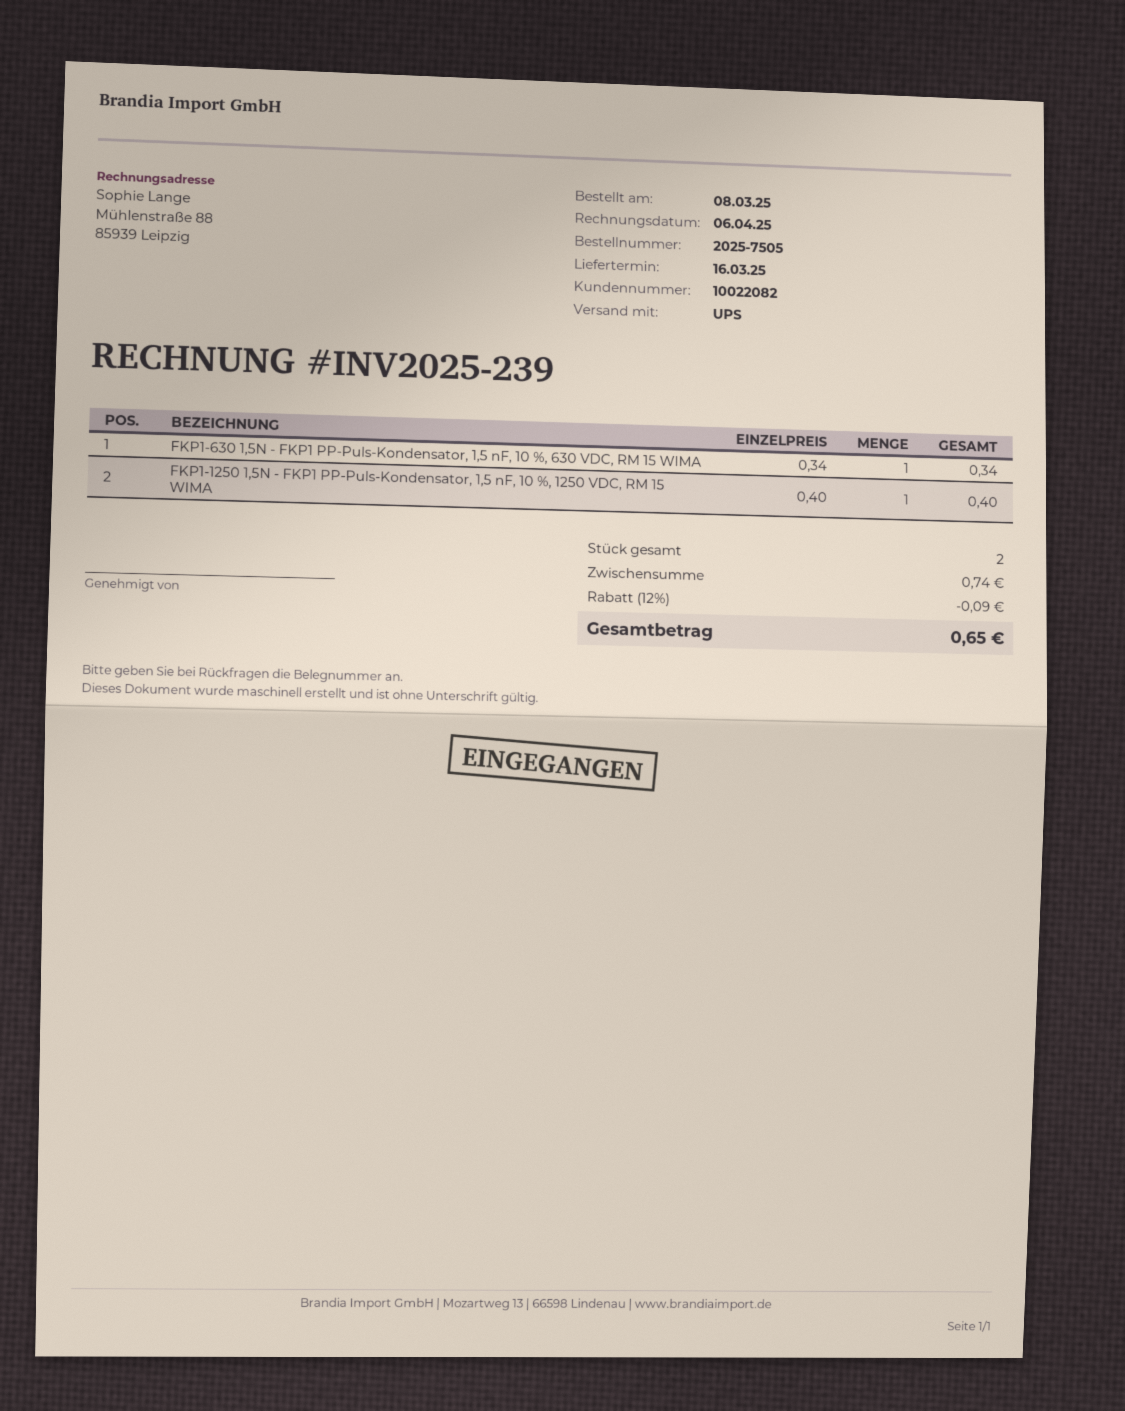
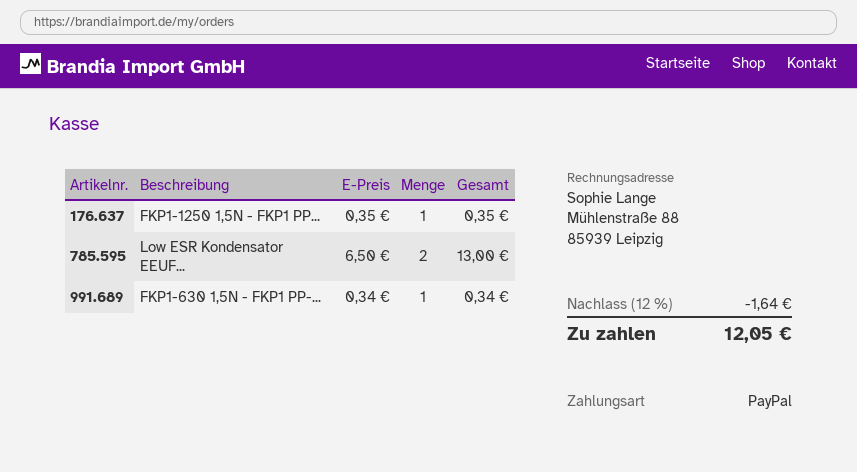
FKP1-1250 1,5N - FKP1 PP-Puls-Kondensator, 1,5 nF, 10 %, 1250 VDC, RM 15 WIMA: 1 x 0.40 = 0.40 -> 1 x 0.35 = 0.35
Low ESR Kondensator EEUF...: none -> 2 x 6.50 = 13.00
discount: 12% = 0.09 -> 12% = 1.64
total: 0.65 -> 12.05

